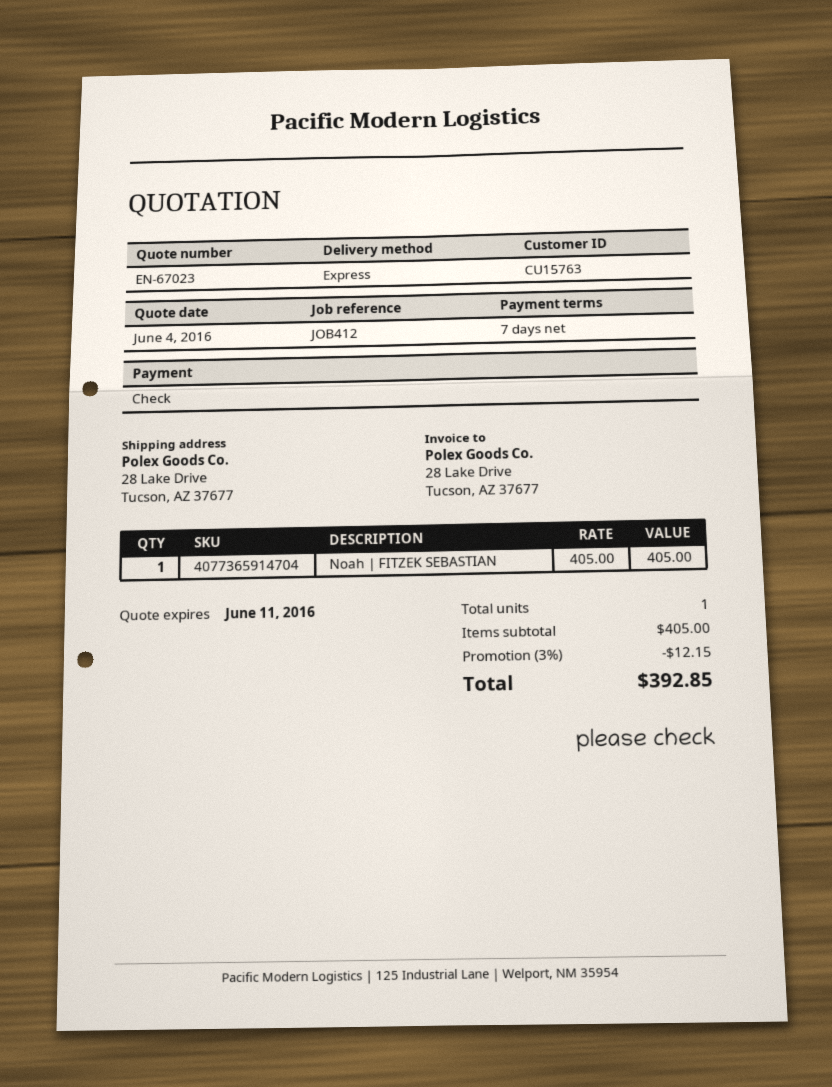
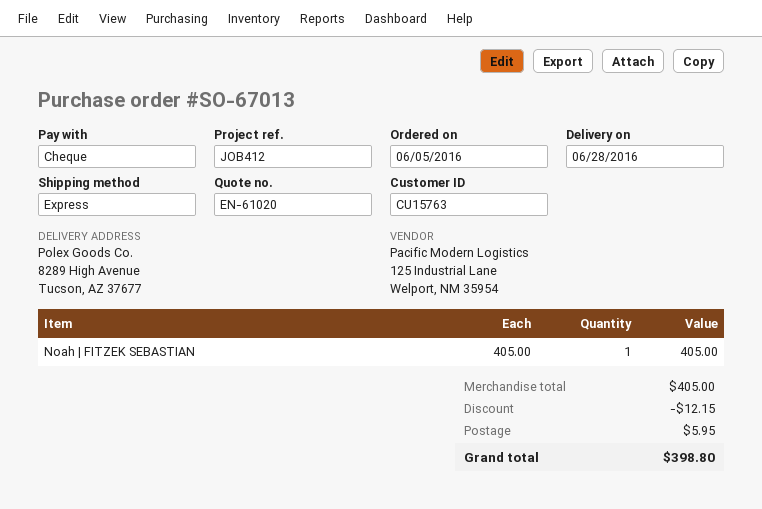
quote number: EN-67023 -> EN-61020
ship to: 28 Lake Drive, Tucson, AZ 37677 -> 8289 High Avenue, Tucson, AZ 37677
shipping: none -> 5.95
total: 392.85 -> 398.80

